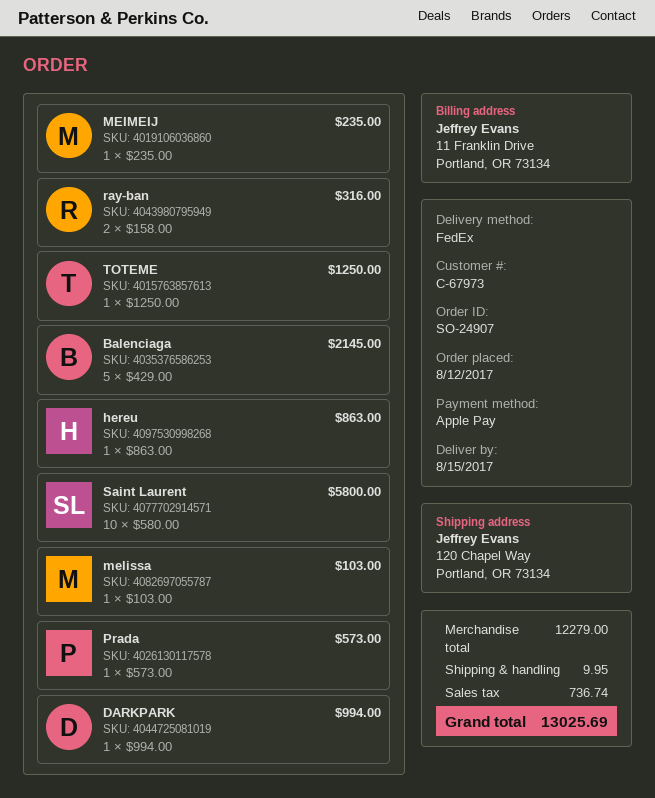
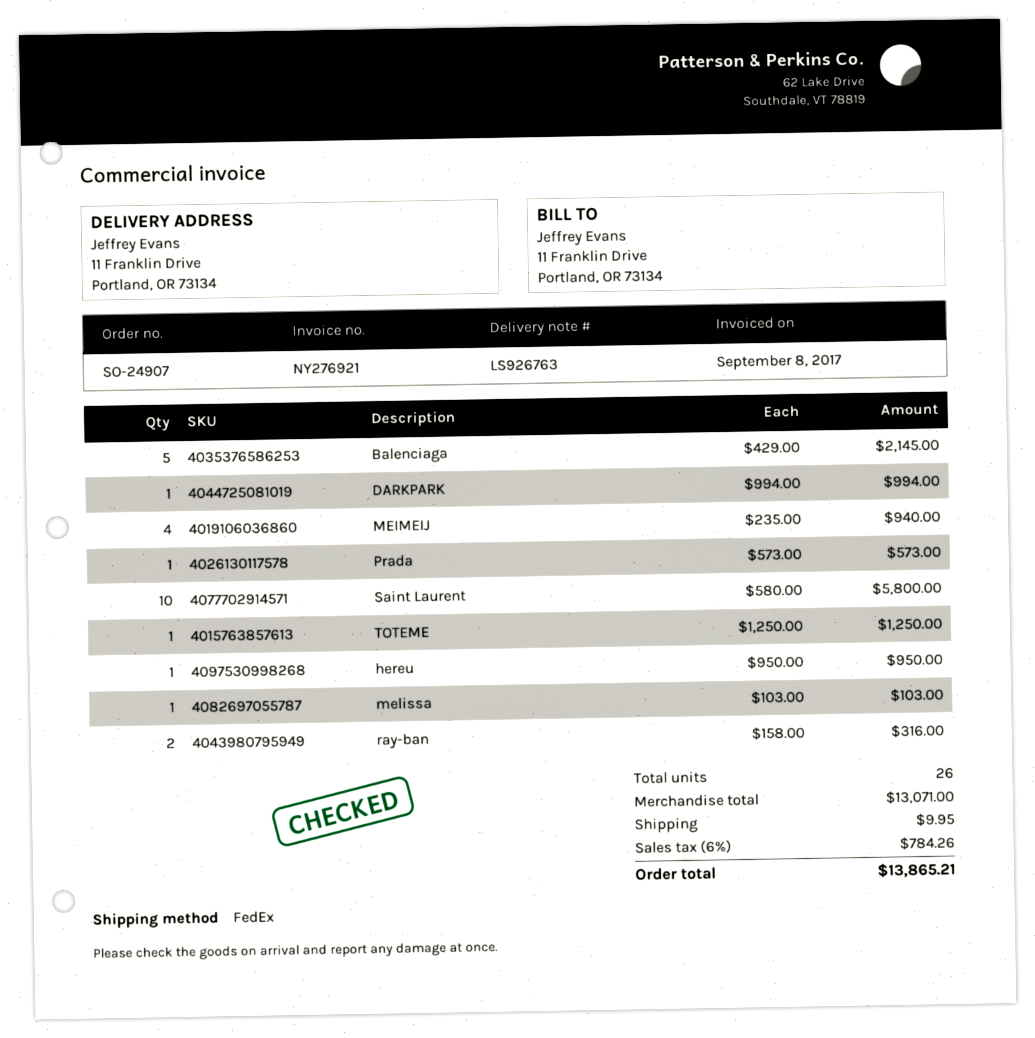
ship to: 120 Chapel Way, Portland, OR 73134 -> 11 Franklin Drive, Portland, OR 73134
MEIMEIJ: 1 x 235.00 = 235.00 -> 4 x 235.00 = 940.00
hereu: 1 x 863.00 = 863.00 -> 1 x 950.00 = 950.00
subtotal: 12279.00 -> 13071.00
tax: 736.74 -> 784.26
total: 13025.69 -> 13865.21

